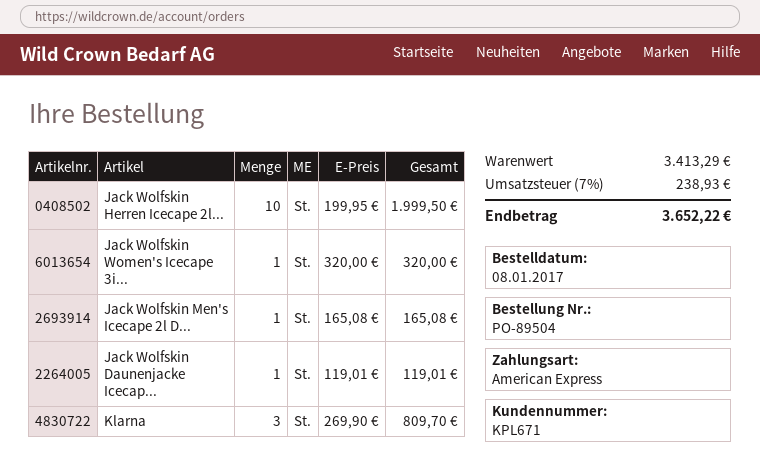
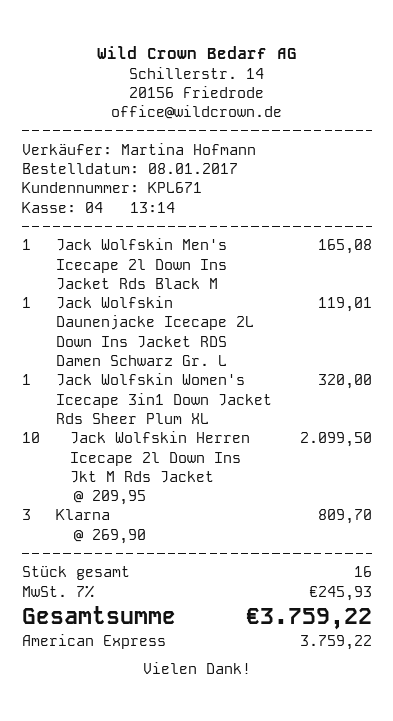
Jack Wolfskin Herren Icecape 2l...: 10 x 199.95 = 1999.50 -> 10 x 209.95 = 2099.50
tax: 7% = 238.93 -> 7% = 245.93
total: 3652.22 -> 3759.22

